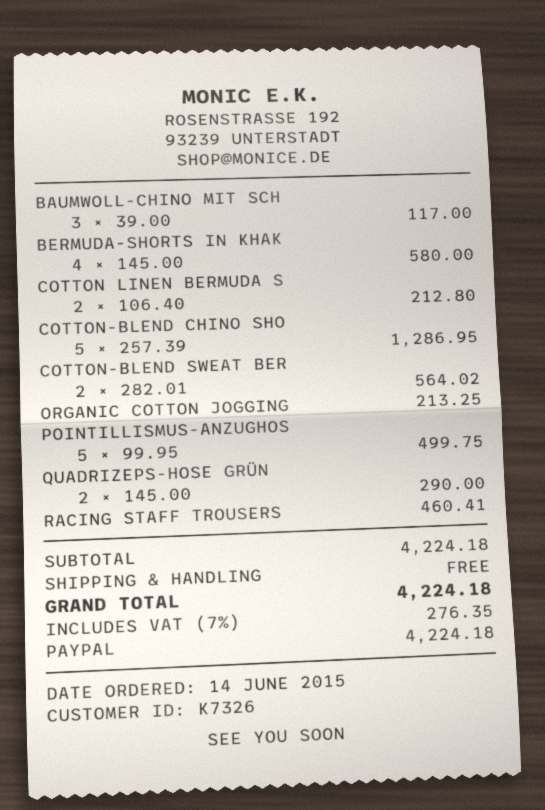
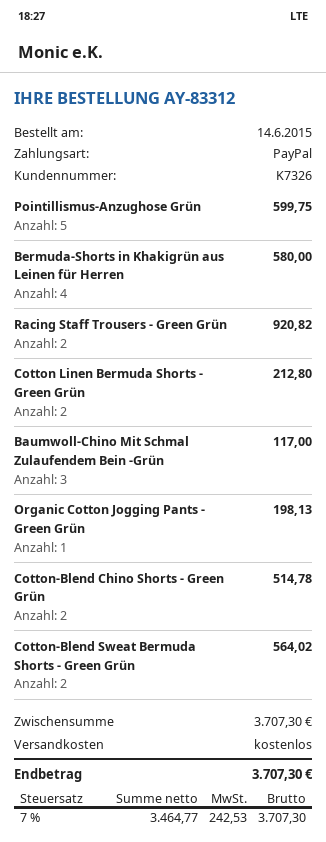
COTTON-BLEND CHINO SHO: 5 for 1286.95 -> 2 for 514.78
ORGANIC COTTON JOGGING: 1 for 213.25 -> 1 for 198.13
POINTILLISMUS-ANZUGHOS: 5 for 499.75 -> 5 for 599.75
QUADRIZEPS-HOSE GRÜN: 2 for 290.00 -> none
RACING STAFF TROUSERS: 1 for 460.41 -> 2 for 920.82
subtotal: 4224.18 -> 3707.30
tax: 7% = 276.35 -> 7% = 242.53
total: 4224.18 -> 3707.30

